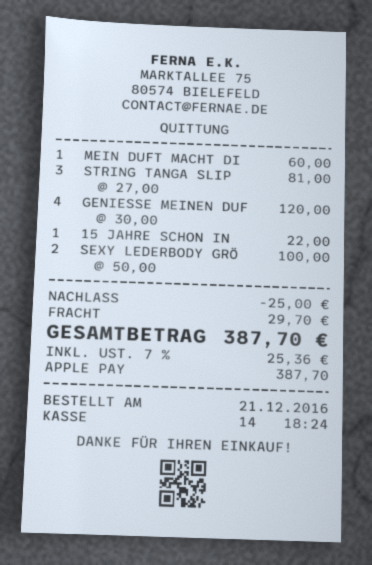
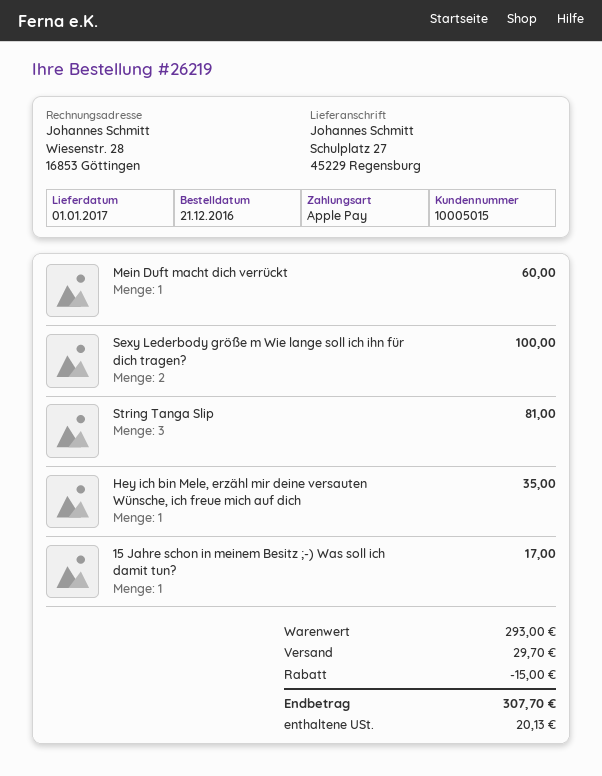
GENIESSE MEINEN DUF: 4 for 120.00 -> none
15 JAHRE SCHON IN: 1 for 22.00 -> 1 for 17.00
Hey ich bin Mele, erzähl mir deine versauten Wünsche, ich freue mich auf dich: none -> 1 for 35.00
discount: 25.00 -> 15.00
tax: 25.36 -> 20.13
total: 387.70 -> 307.70

